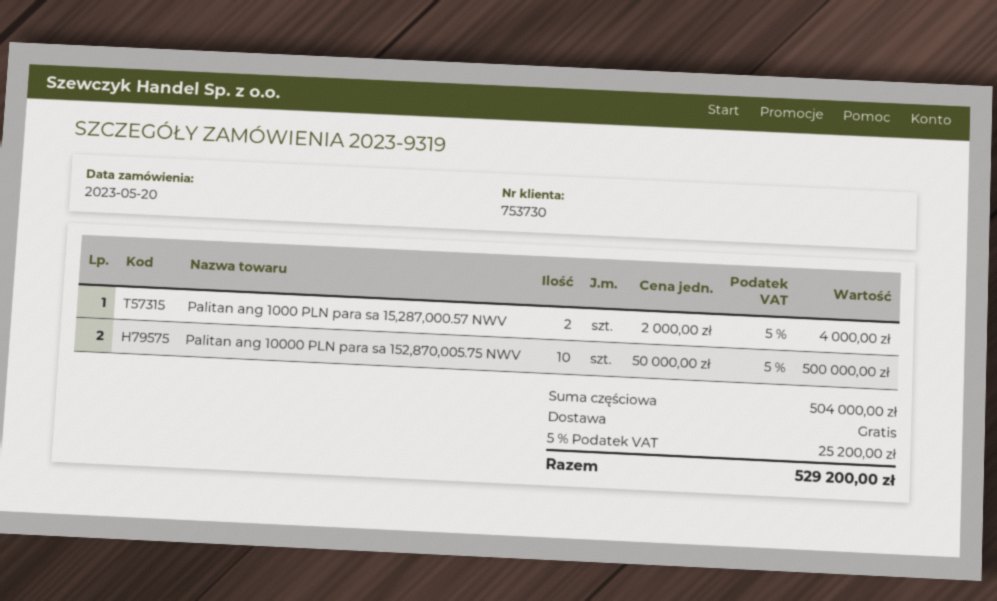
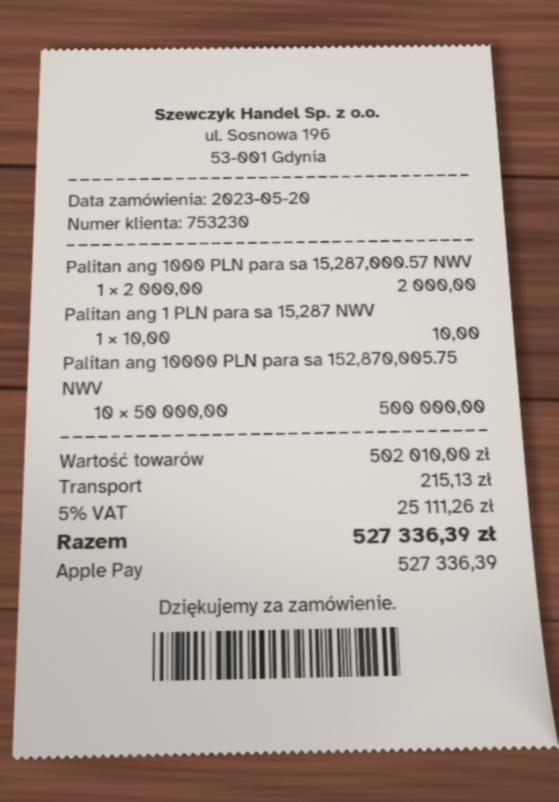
customer number: 753730 -> 753230
Palitan ang 1000 PLN para sa 15,287,000.57 NWV: 2 x 2000.00 = 4000.00 -> 1 x 2000.00 = 2000.00
Palitan ang 1 PLN para sa 15,287 NWV: none -> 1 x 10.00 = 10.00
subtotal: 504000.00 -> 502010.00
shipping: 0.00 -> 215.13
tax: 5% = 25200.00 -> 5% = 25111.26
total: 529200.00 -> 527336.39

